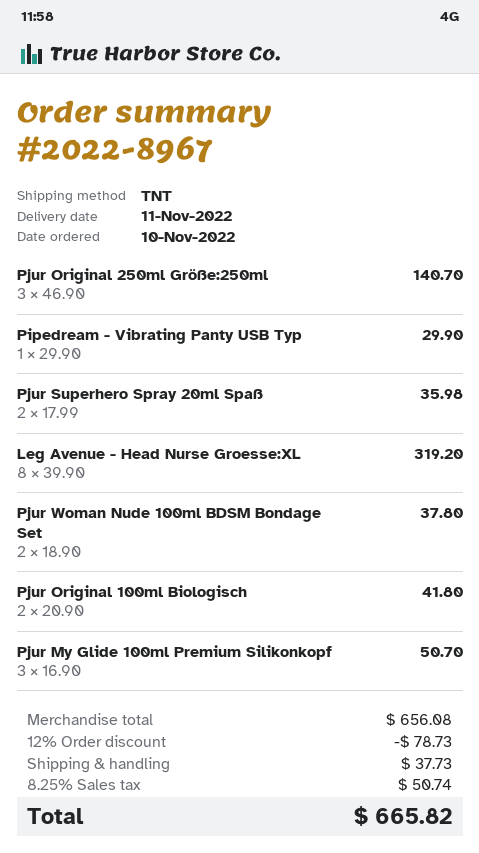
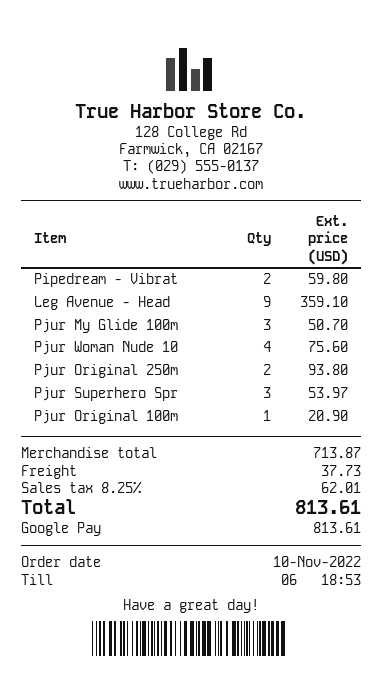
Pjur Original 250ml Größe:250ml: 3 for 140.70 -> 2 for 93.80
Pipedream - Vibrating Panty USB Typ: 1 for 29.90 -> 2 for 59.80
Pjur Superhero Spray 20ml Spaß: 2 for 35.98 -> 3 for 53.97
Leg Avenue - Head Nurse Groesse:XL: 8 for 319.20 -> 9 for 359.10
Pjur Woman Nude 100ml BDSM Bondage Set: 2 for 37.80 -> 4 for 75.60
Pjur Original 100ml Biologisch: 2 for 41.80 -> 1 for 20.90
subtotal: 656.08 -> 713.87
discount: 12% = 78.73 -> none
tax: 8.25% = 50.74 -> 8.25% = 62.01
total: 665.82 -> 813.61

